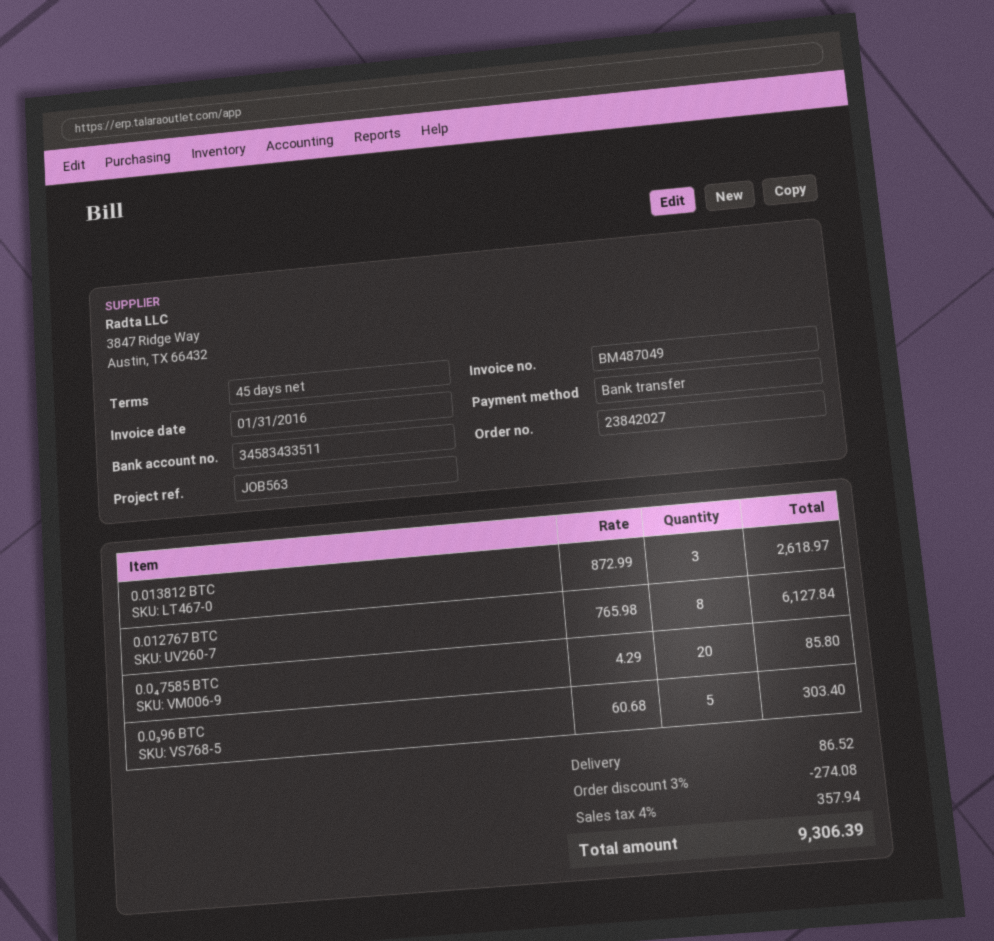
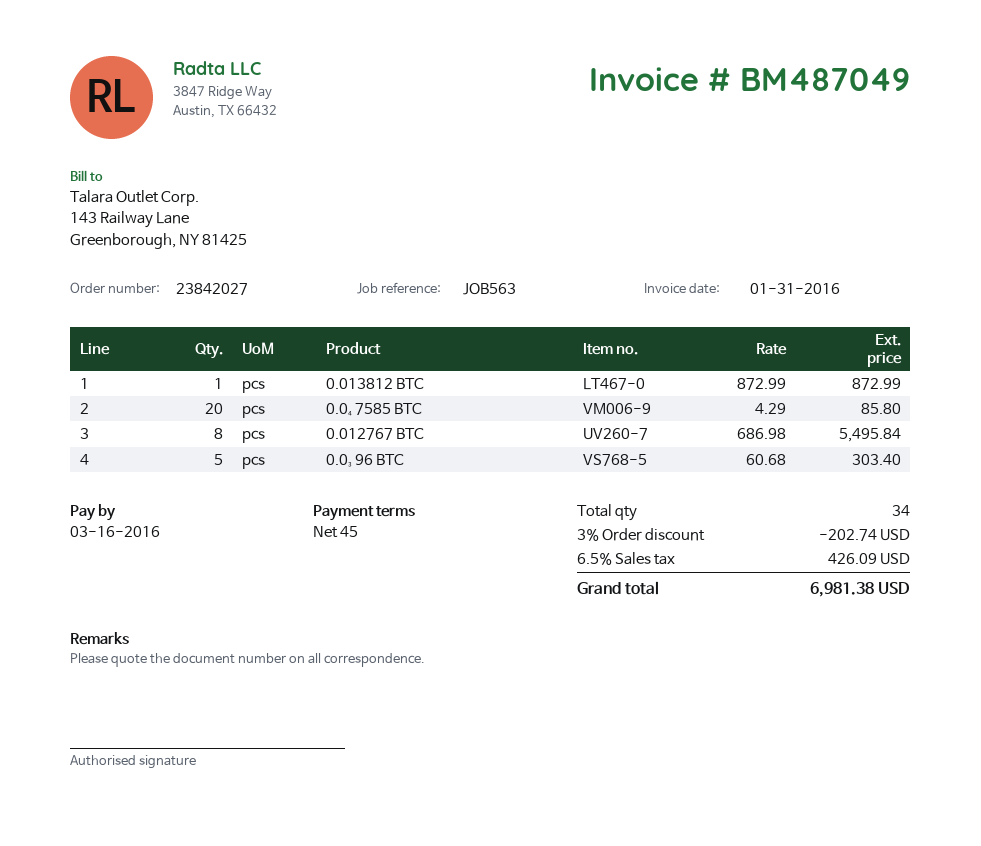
0.013812 BTC: 3 x 872.99 = 2618.97 -> 1 x 872.99 = 872.99
0.012767 BTC: 8 x 765.98 = 6127.84 -> 8 x 686.98 = 5495.84
discount: 3% = 274.08 -> 3% = 202.74
shipping: 86.52 -> none
tax: 4% = 357.94 -> 6.5% = 426.09
total: 9306.39 -> 6981.38

